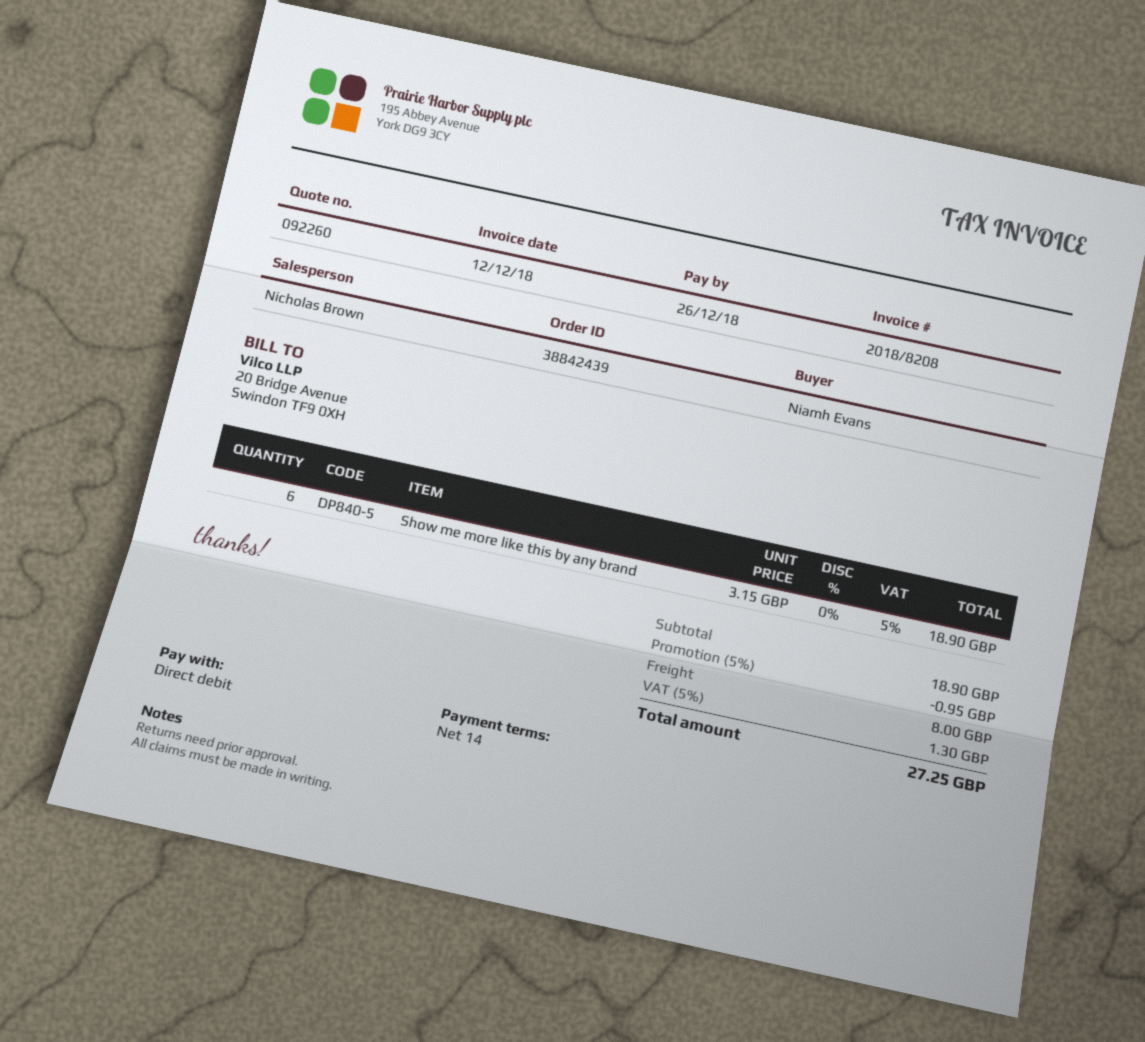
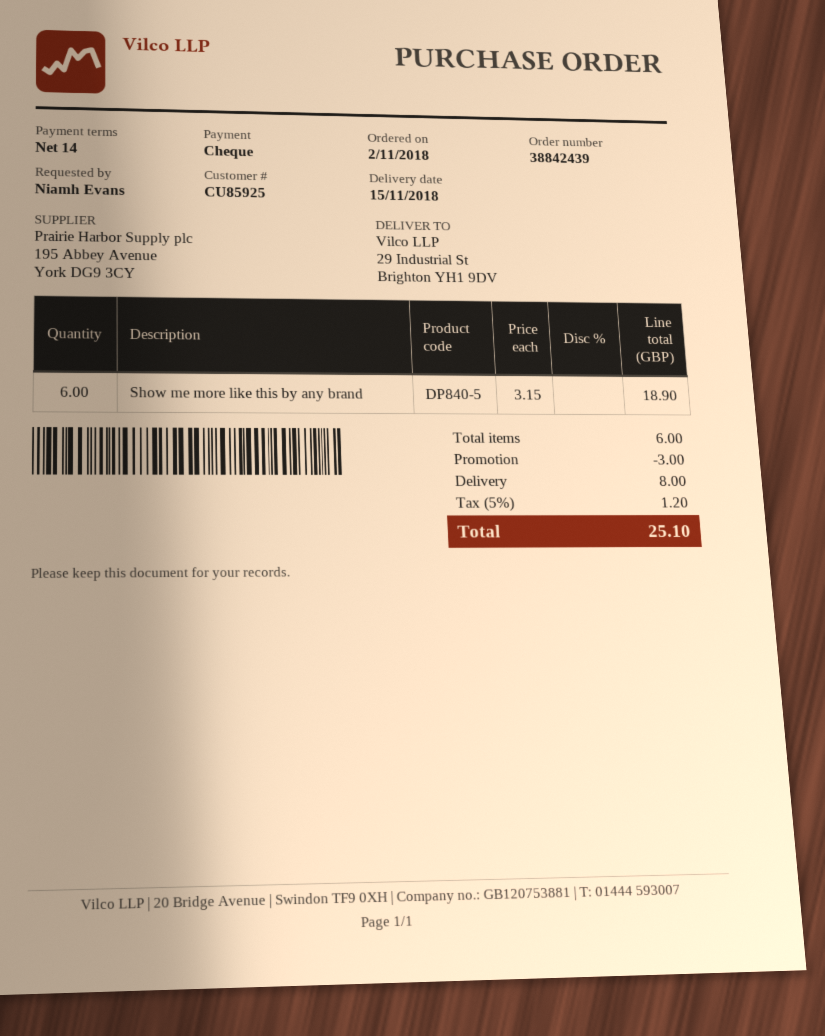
payment method: direct debit -> cheque
discount: 0.95 -> 3.00
tax: 5% = 1.30 -> 5% = 1.20
total: 27.25 -> 25.10

